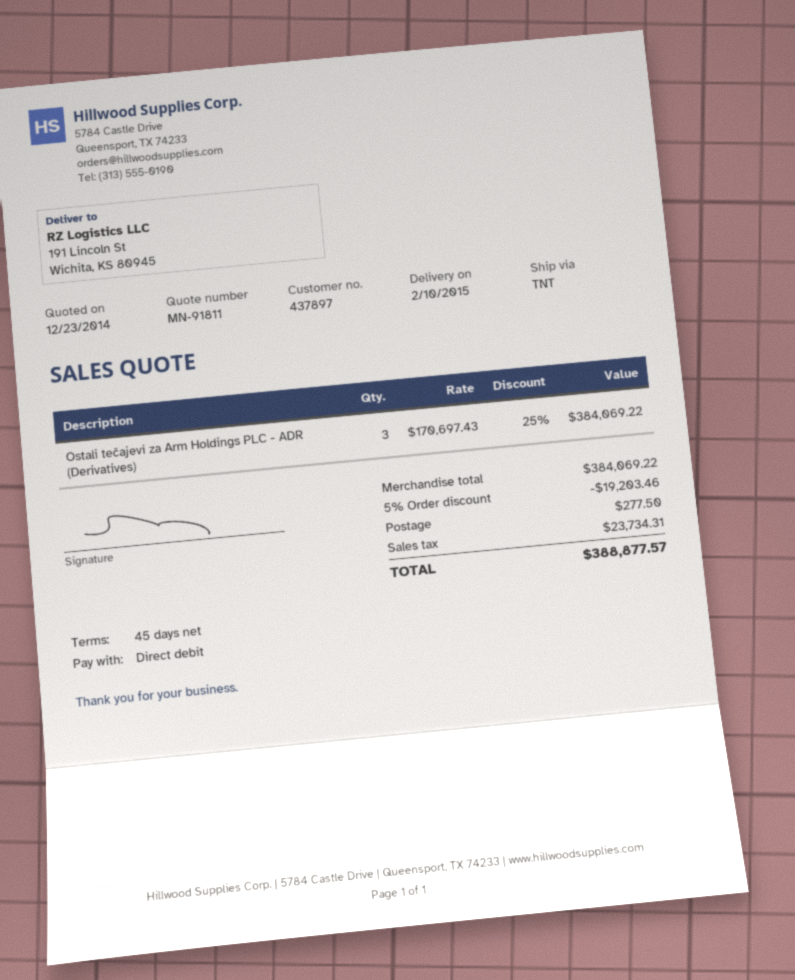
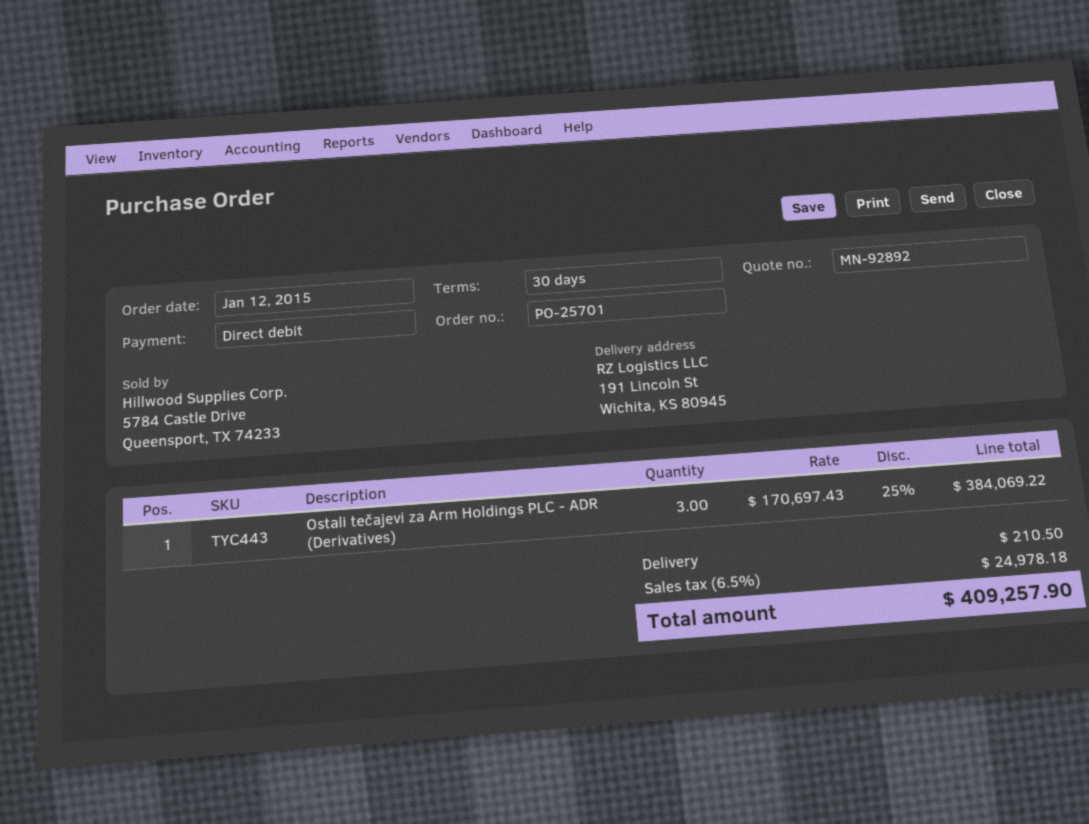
quote number: MN-91811 -> MN-92892
payment terms: 45 days -> 30 days
discount: 5% = 19203.46 -> none
shipping: 277.50 -> 210.50
tax: 23734.31 -> 24978.18
total: 388877.57 -> 409257.90

